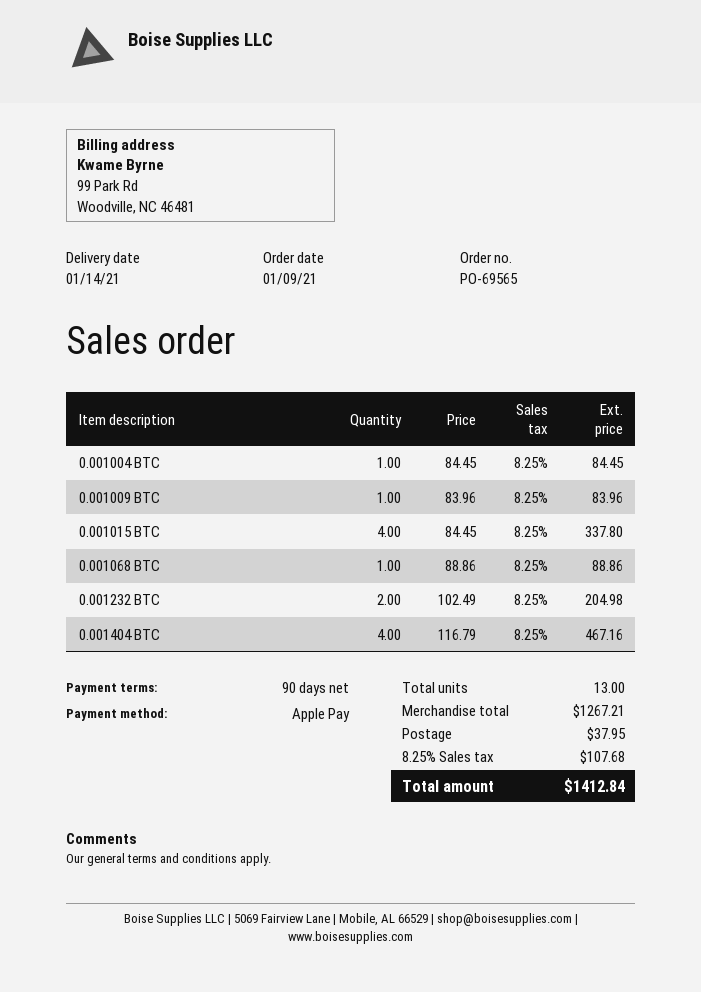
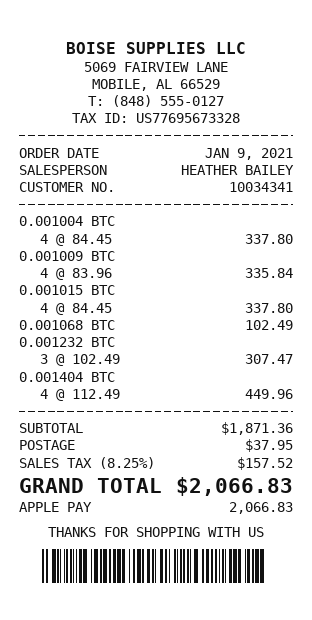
0.001004 BTC: 1 x 84.45 = 84.45 -> 4 x 84.45 = 337.80
0.001009 BTC: 1 x 83.96 = 83.96 -> 4 x 83.96 = 335.84
0.001068 BTC: 1 x 88.86 = 88.86 -> 1 x 102.49 = 102.49
0.001232 BTC: 2 x 102.49 = 204.98 -> 3 x 102.49 = 307.47
0.001404 BTC: 4 x 116.79 = 467.16 -> 4 x 112.49 = 449.96
subtotal: 1267.21 -> 1871.36
tax: 8.25% = 107.68 -> 8.25% = 157.52
total: 1412.84 -> 2066.83

